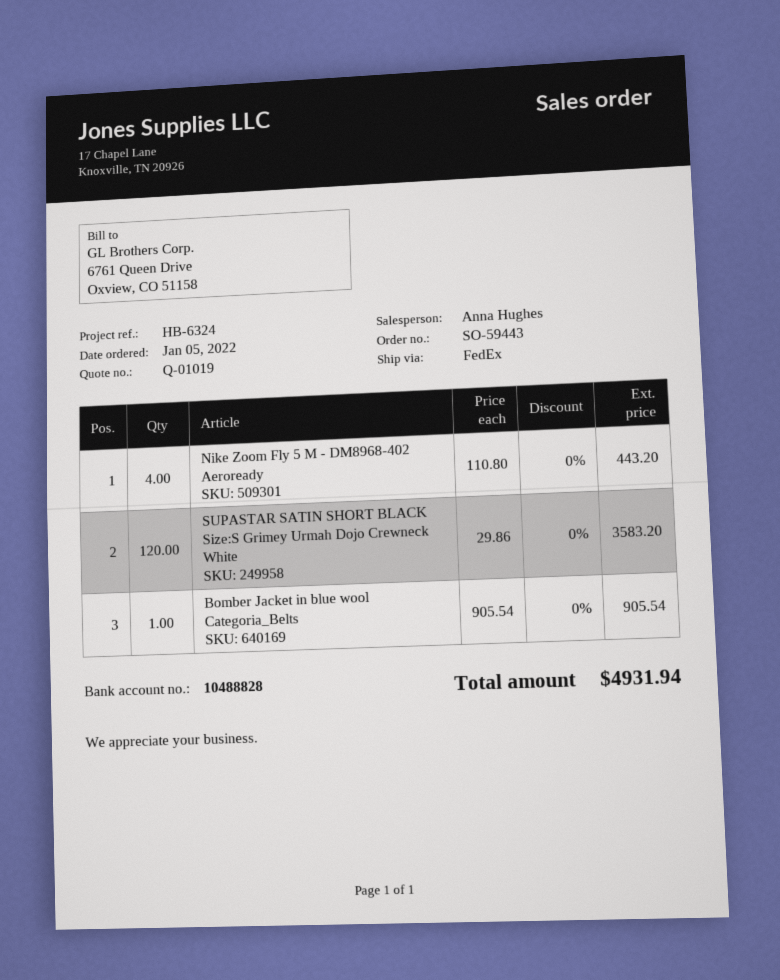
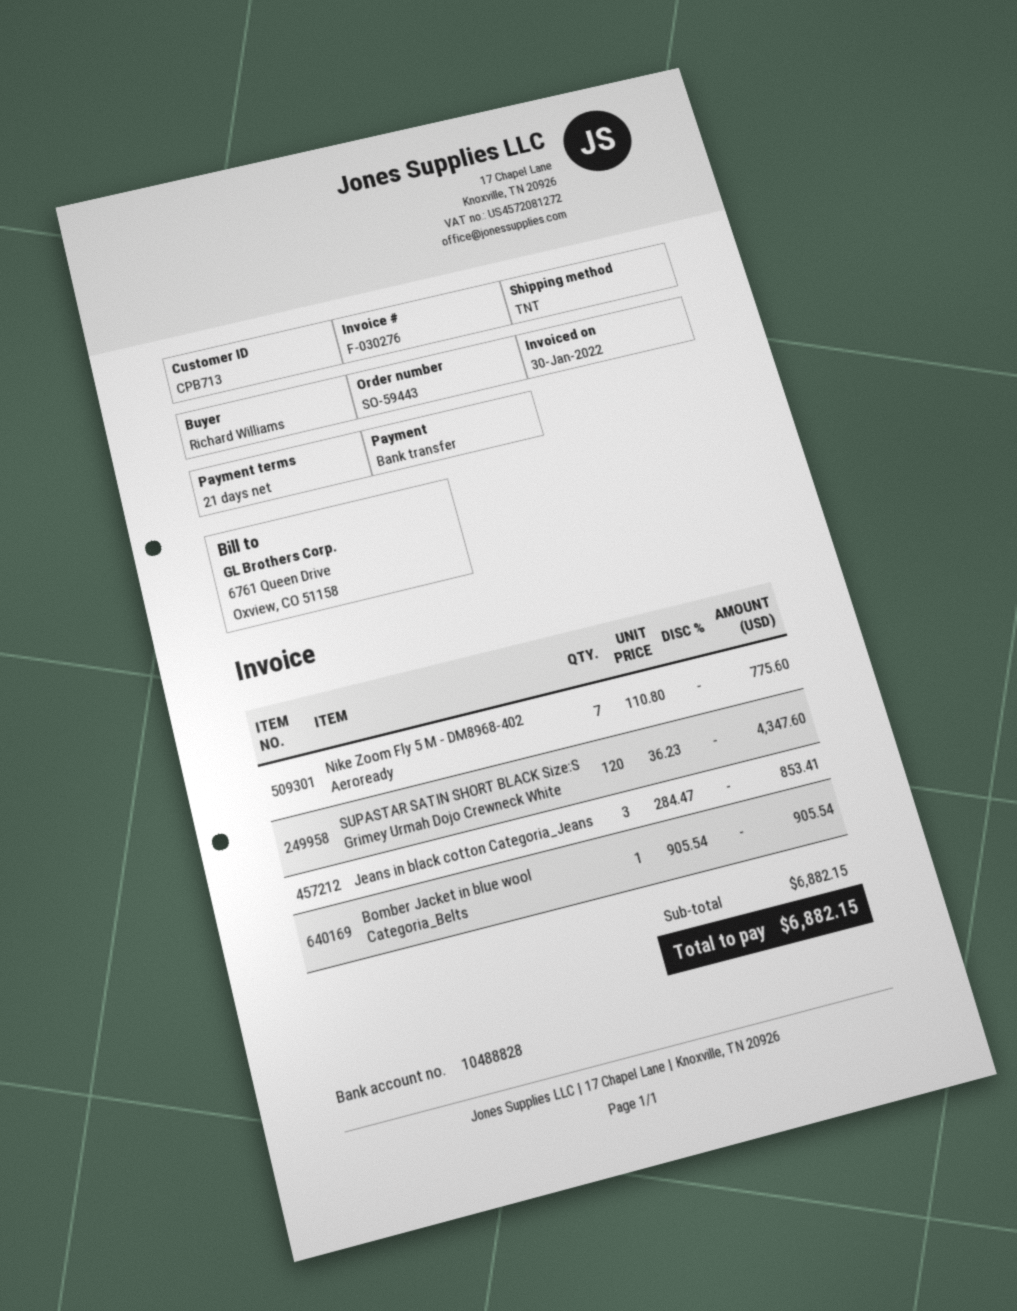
shipping method: FedEx -> TNT
Nike Zoom Fly 5 M - DM8968-402 Aeroready: 4 x 110.80 = 443.20 -> 7 x 110.80 = 775.60
SUPASTAR SATIN SHORT BLACK Size:S Grimey Urmah Dojo Crewneck White: 120 x 29.86 = 3583.20 -> 120 x 36.23 = 4347.60
Jeans in black cotton Categoria_Jeans: none -> 3 x 284.47 = 853.41
total: 4931.94 -> 6882.15

